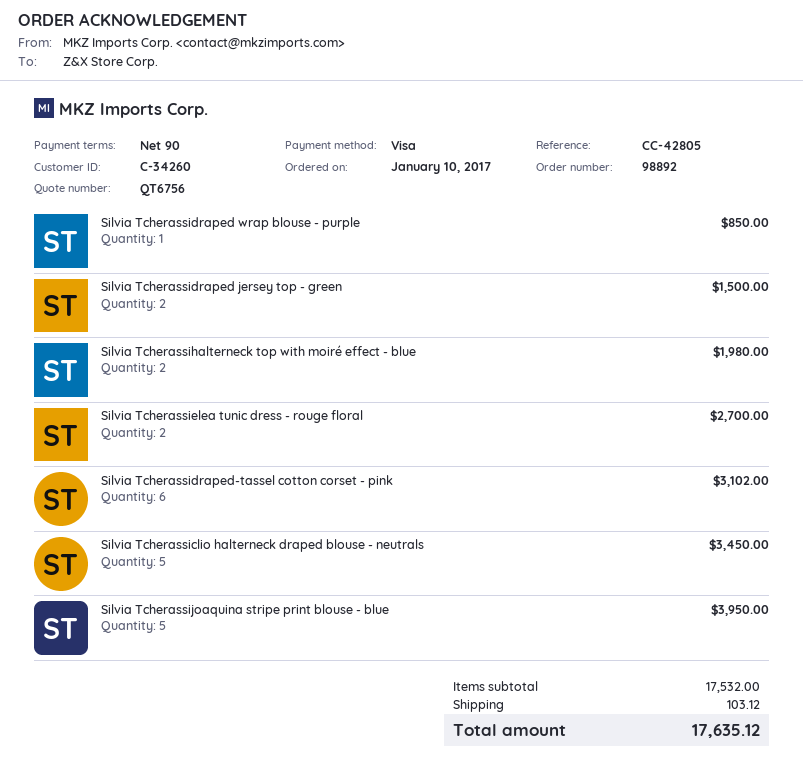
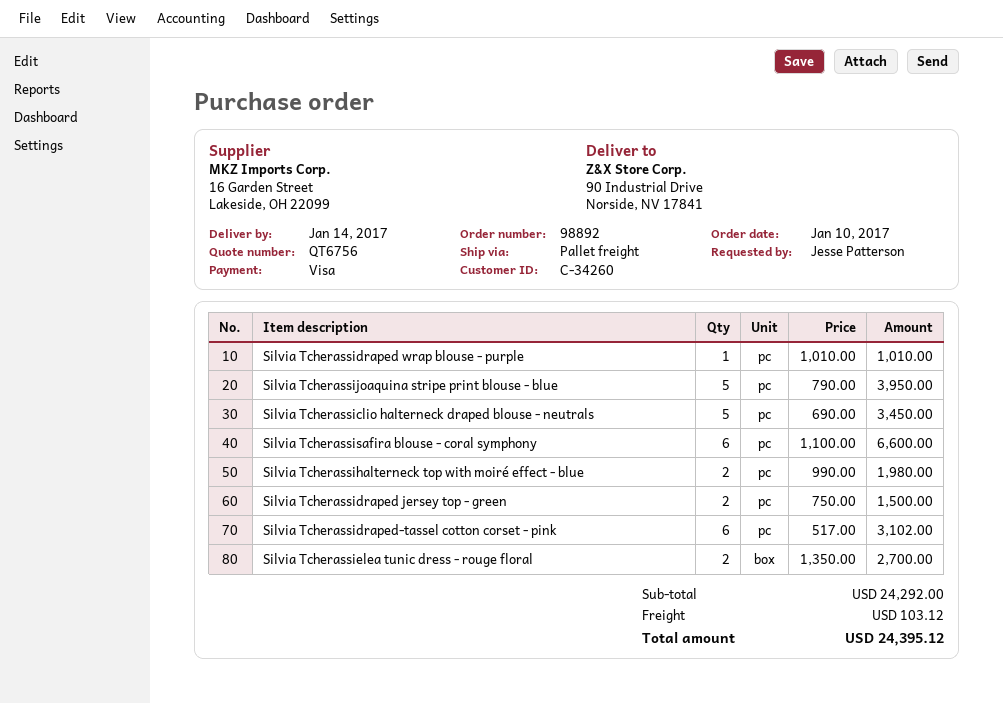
Silvia Tcherassidraped wrap blouse - purple: 1 for 850.00 -> 1 for 1010.00
Silvia Tcherassisafira blouse - coral symphony: none -> 6 for 6600.00
subtotal: 17532.00 -> 24292.00
total: 17635.12 -> 24395.12

